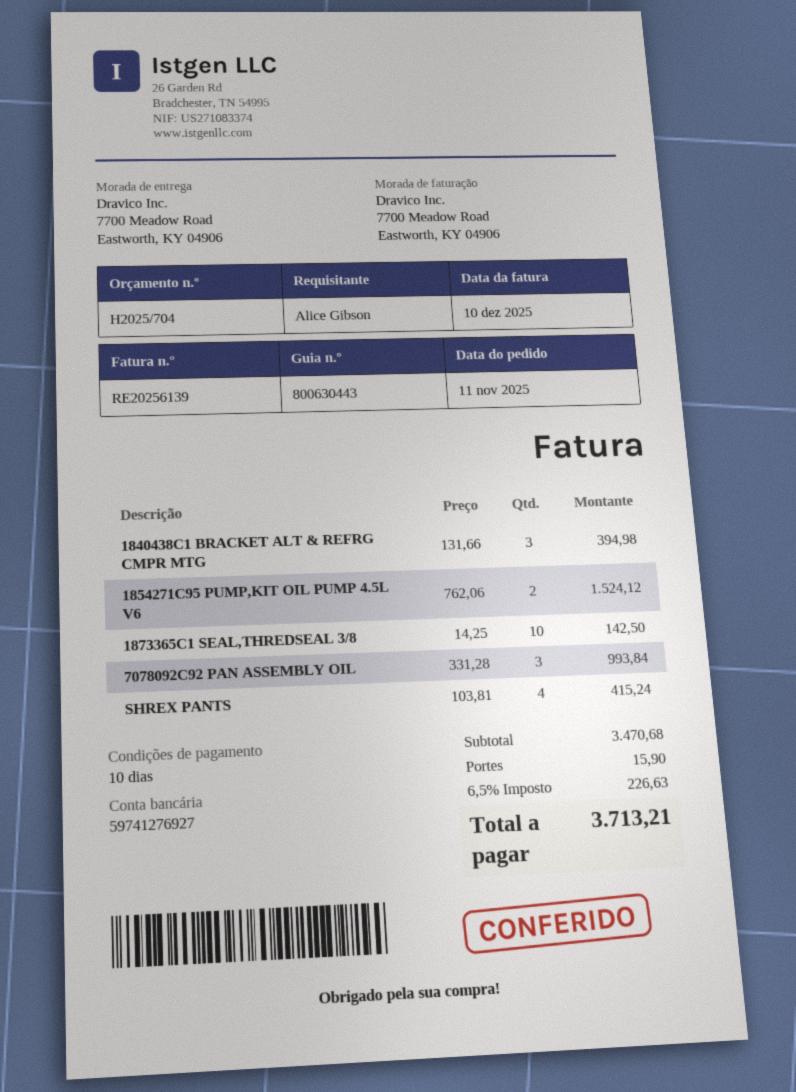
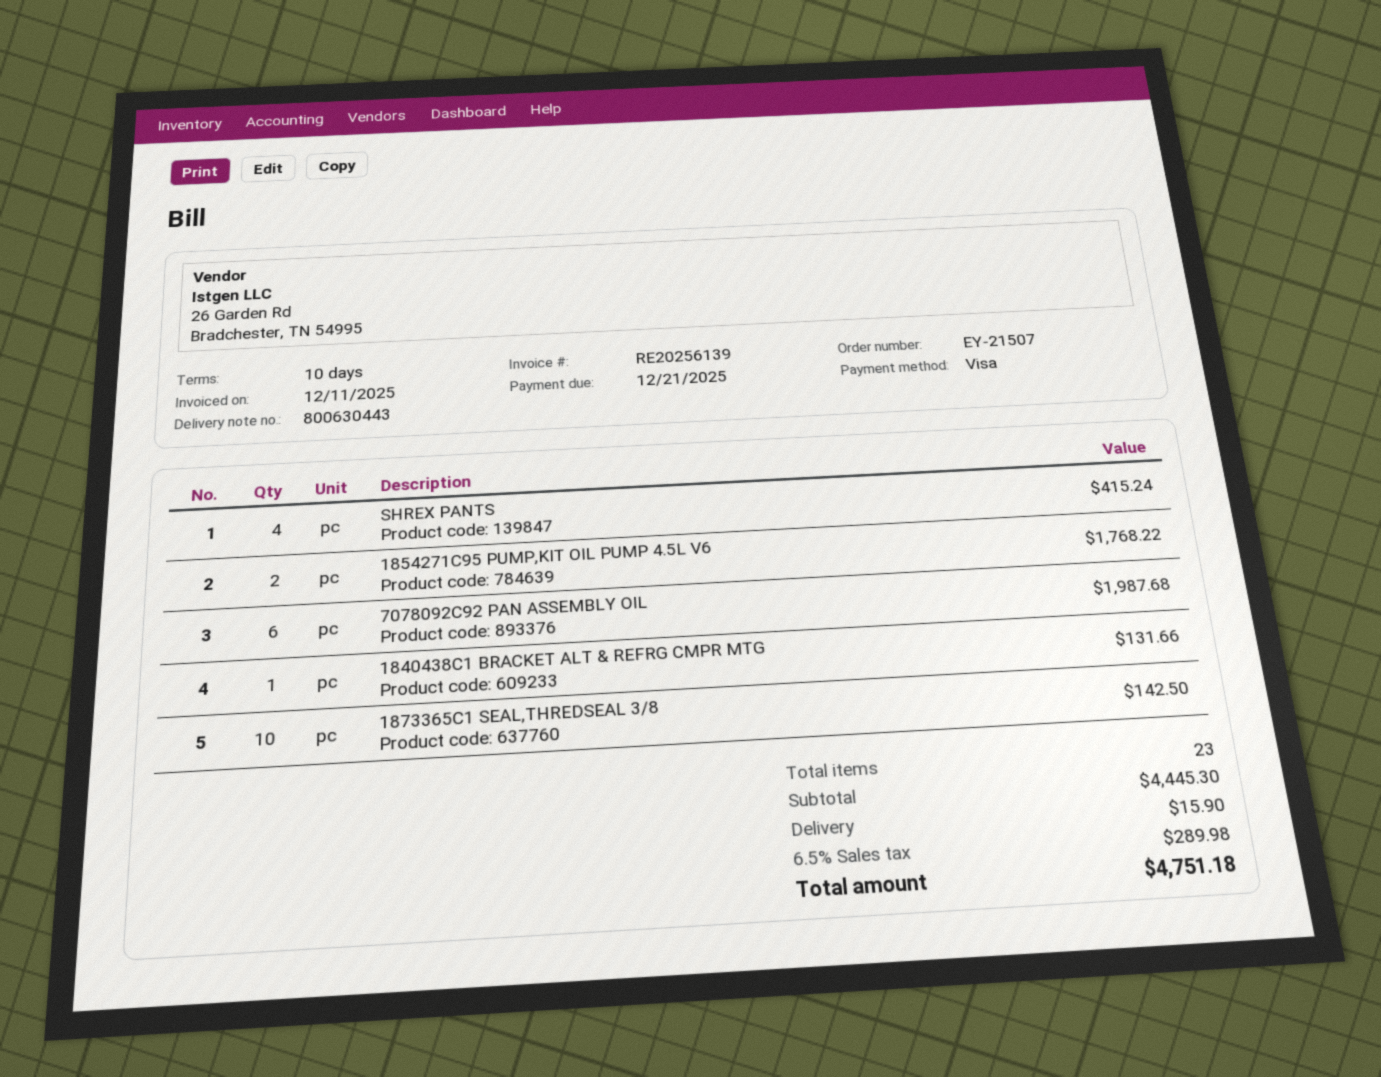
invoice date: 2025-12-10 -> 2025-12-11
1840438C1 BRACKET ALT & REFRG CMPR MTG: 3 for 394.98 -> 1 for 131.66
1854271C95 PUMP,KIT OIL PUMP 4.5L V6: 2 for 1524.12 -> 2 for 1768.22
7078092C92 PAN ASSEMBLY OIL: 3 for 993.84 -> 6 for 1987.68
subtotal: 3470.68 -> 4445.30
tax: 6.5% = 226.63 -> 6.5% = 289.98
total: 3713.21 -> 4751.18

